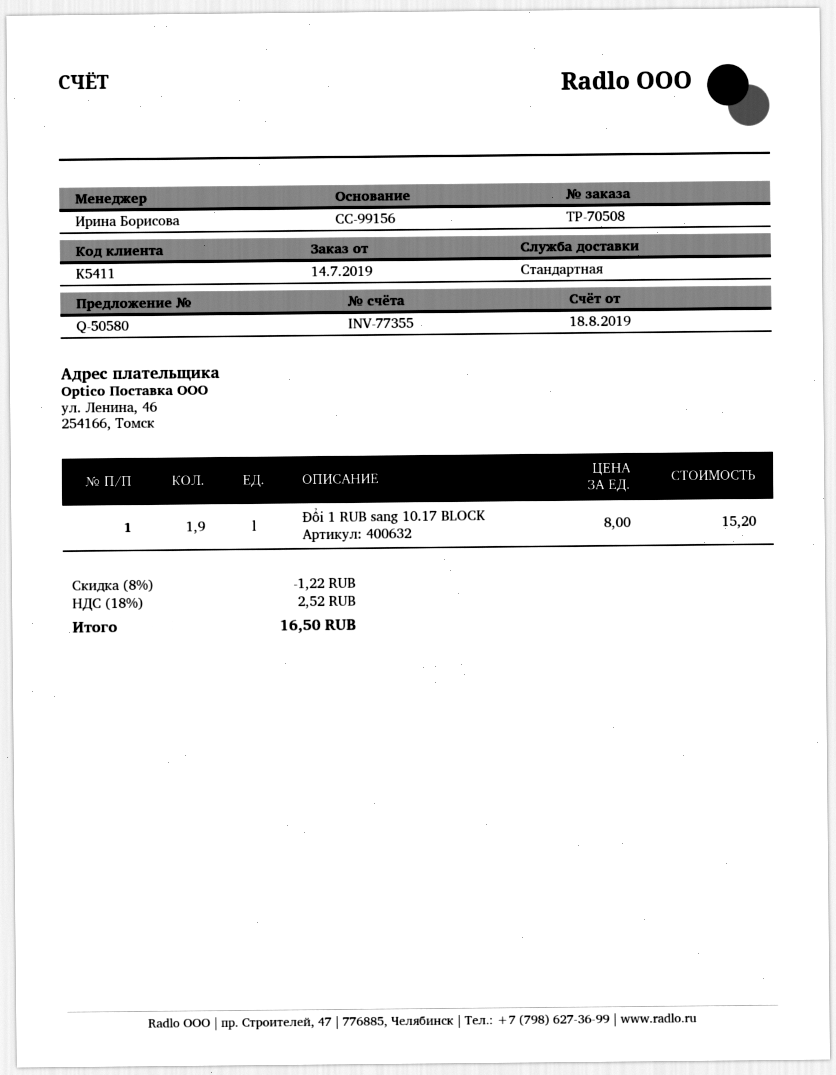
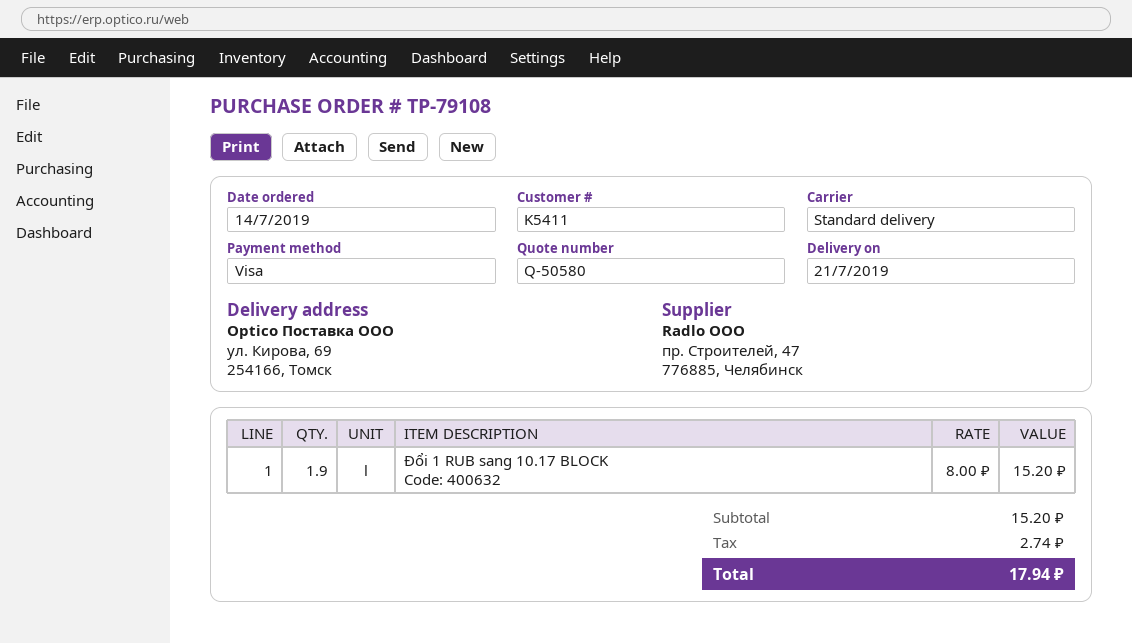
order number: TP-70508 -> TP-79108
discount: 8% = 1.22 -> none
tax: 2.52 -> 2.74
total: 16.50 -> 17.94

